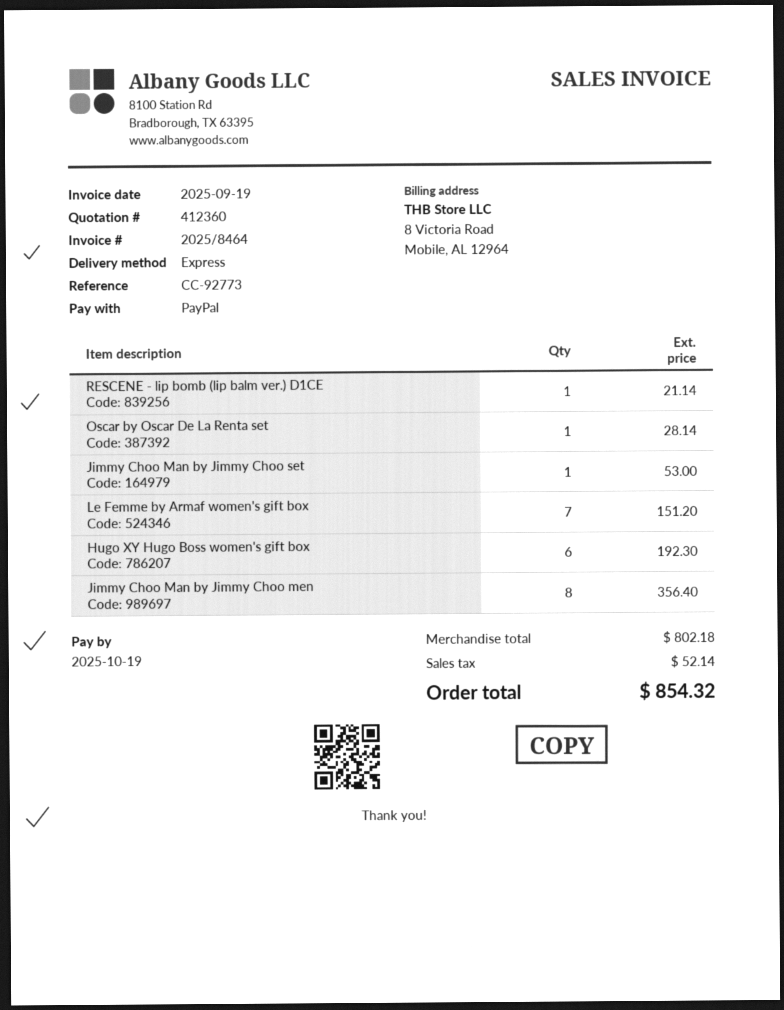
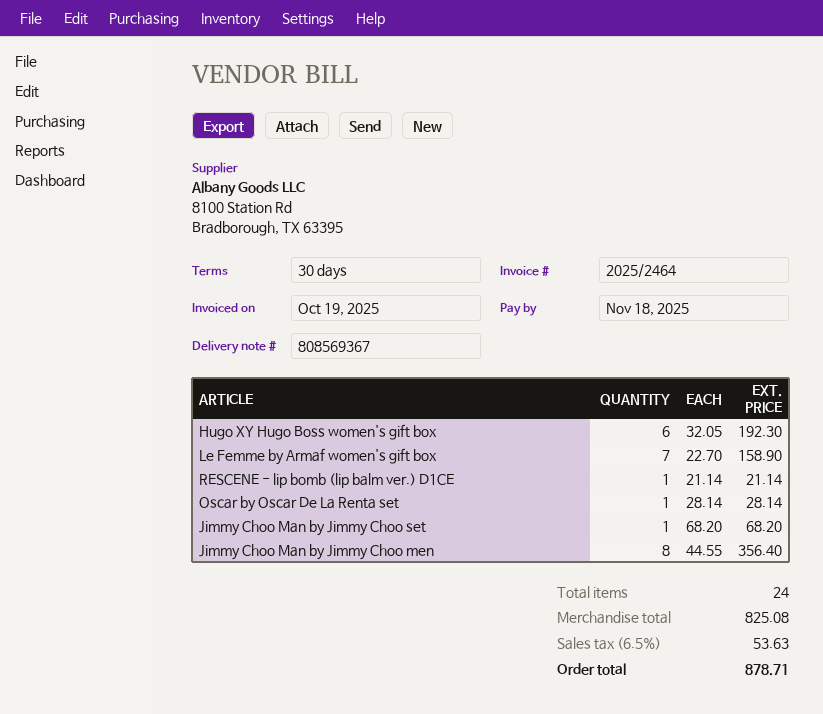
invoice number: 2025/8464 -> 2025/2464
invoice date: 2025-09-19 -> 2025-10-19
due date: 2025-10-19 -> 2025-11-18
Jimmy Choo Man by Jimmy Choo set: 1 for 53.00 -> 1 for 68.20
Le Femme by Armaf women's gift box: 7 for 151.20 -> 7 for 158.90
subtotal: 802.18 -> 825.08
tax: 52.14 -> 53.63
total: 854.32 -> 878.71

